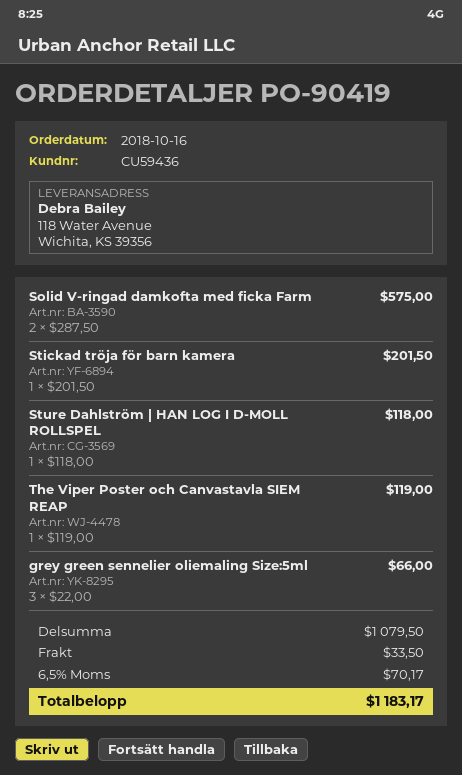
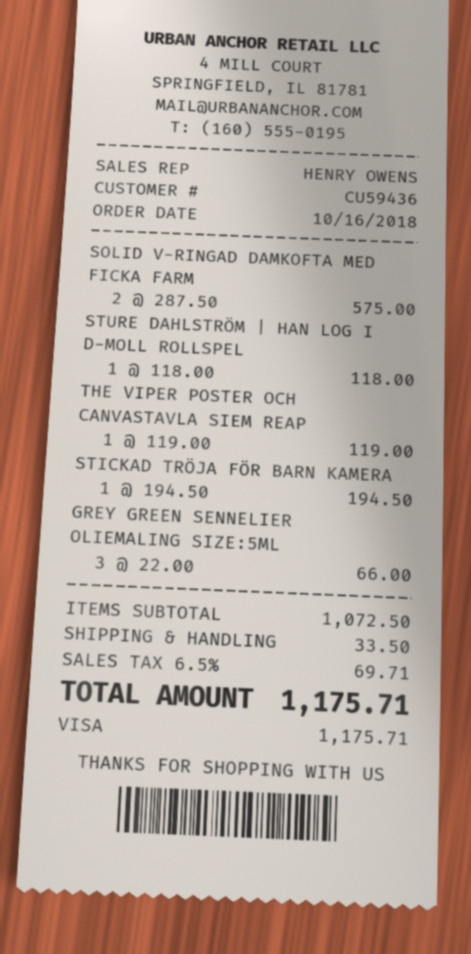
Stickad tröja för barn kamera: 1 x 201.50 = 201.50 -> 1 x 194.50 = 194.50
subtotal: 1079.50 -> 1072.50
tax: 6.5% = 70.17 -> 6.5% = 69.71
total: 1183.17 -> 1175.71

